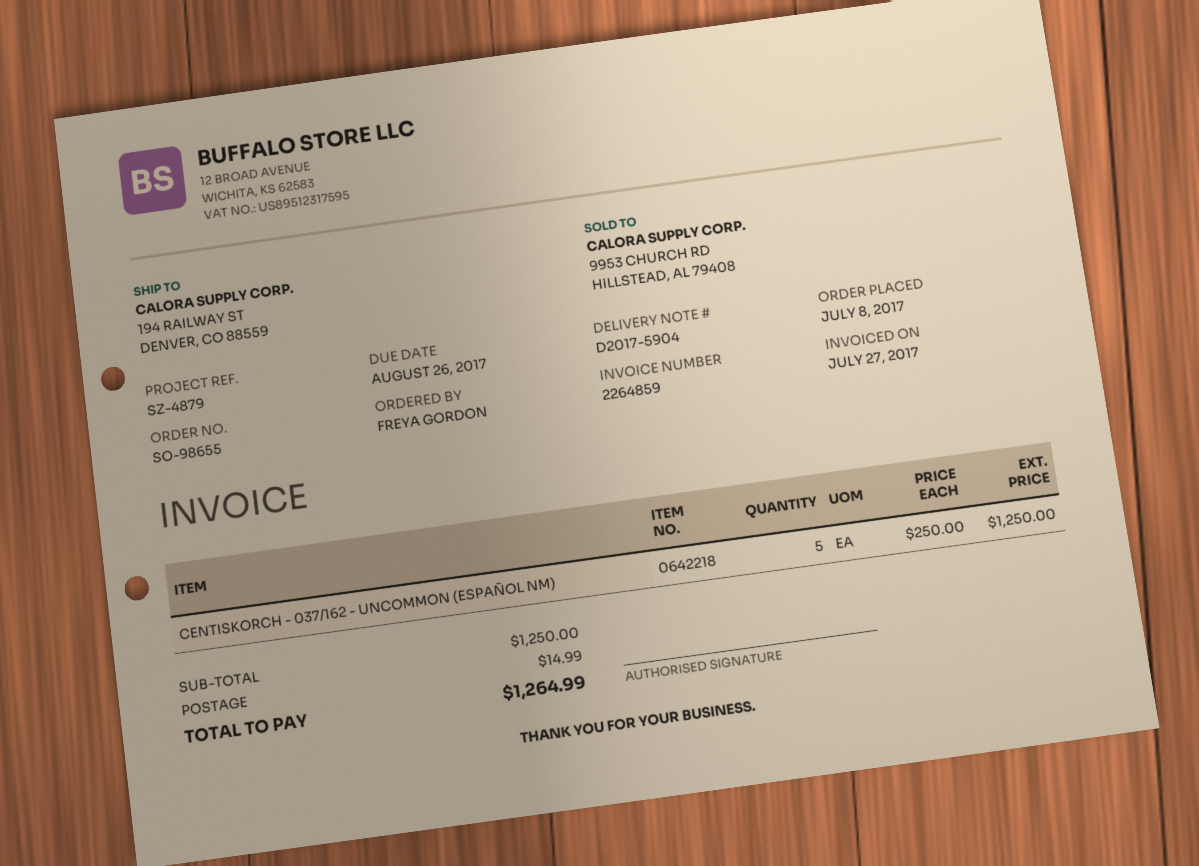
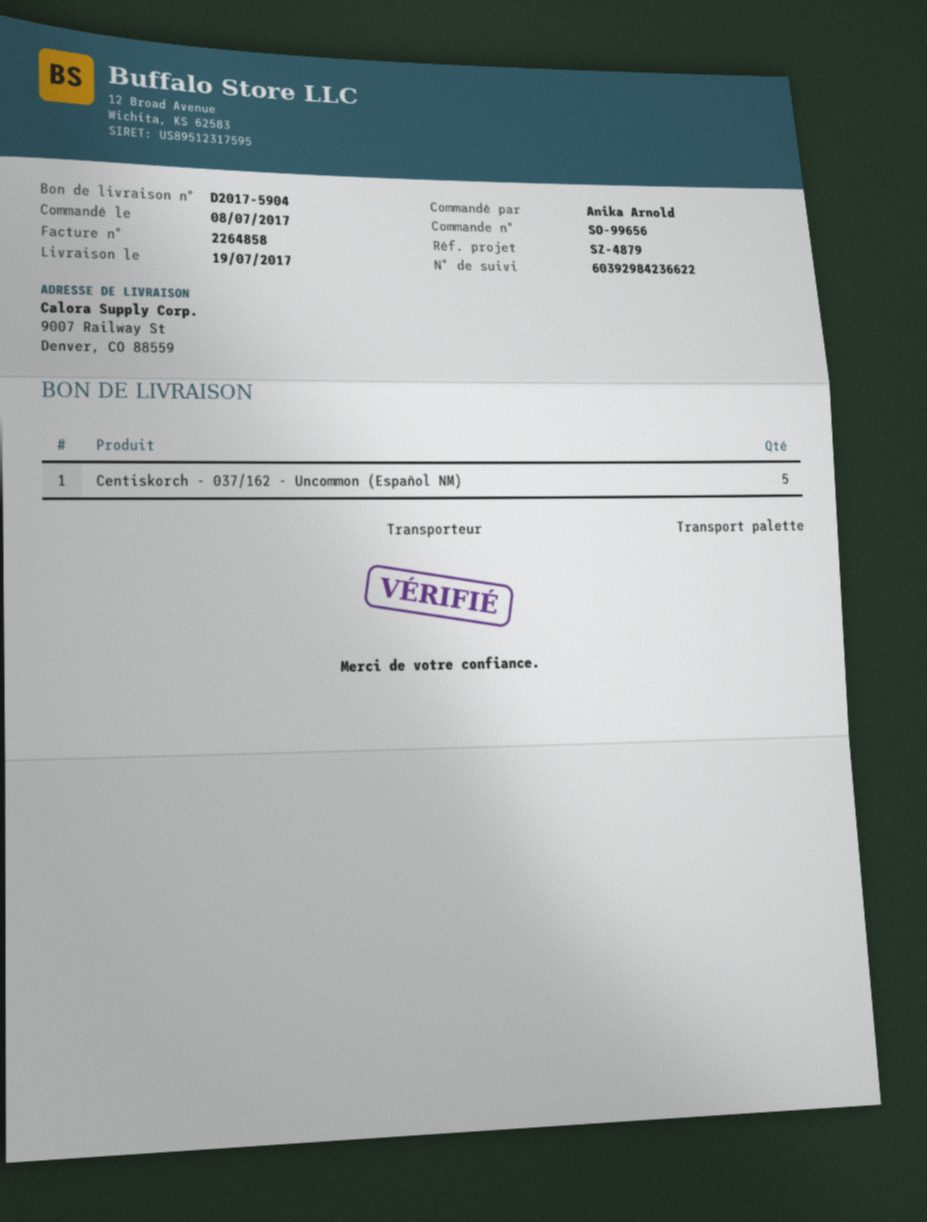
order number: SO-98655 -> SO-99656
invoice number: 2264859 -> 2264858
ordered by: FREYA GORDON -> Anika Arnold
ship to: 194 RAILWAY ST, DENVER, CO 88559 -> 9007 Railway St, Denver, CO 88559

